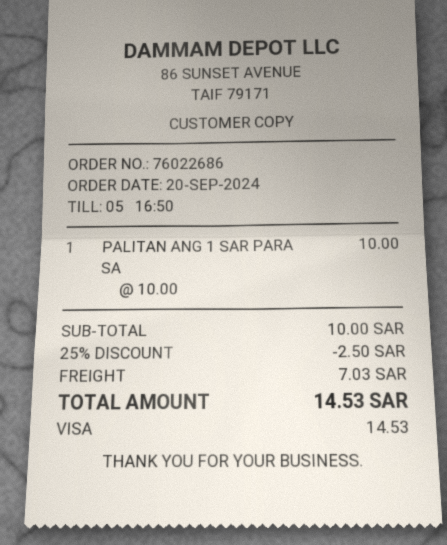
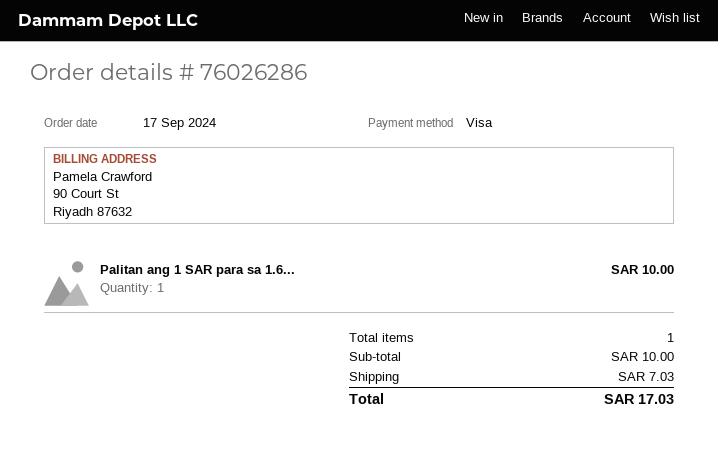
order number: 76022686 -> 76026286
order date: 2024-09-20 -> 2024-09-17
discount: 25% = 2.50 -> none
total: 14.53 -> 17.03

